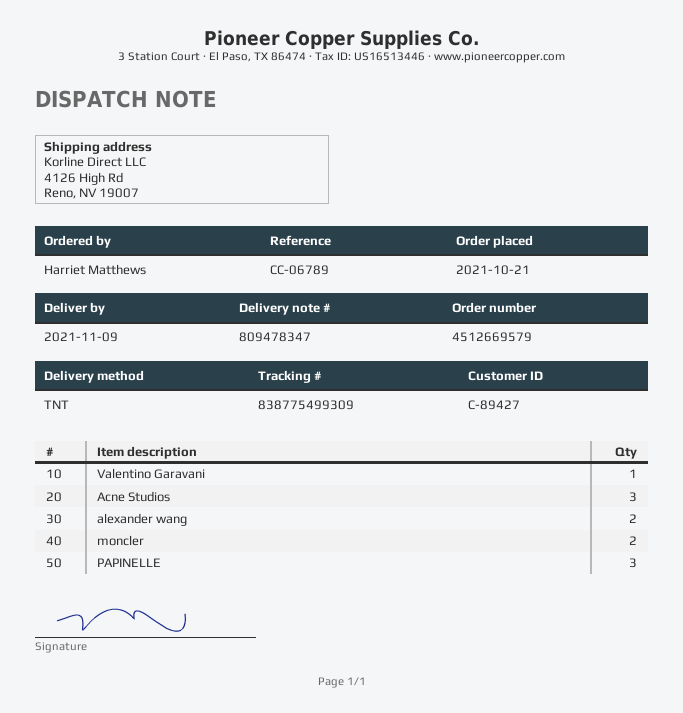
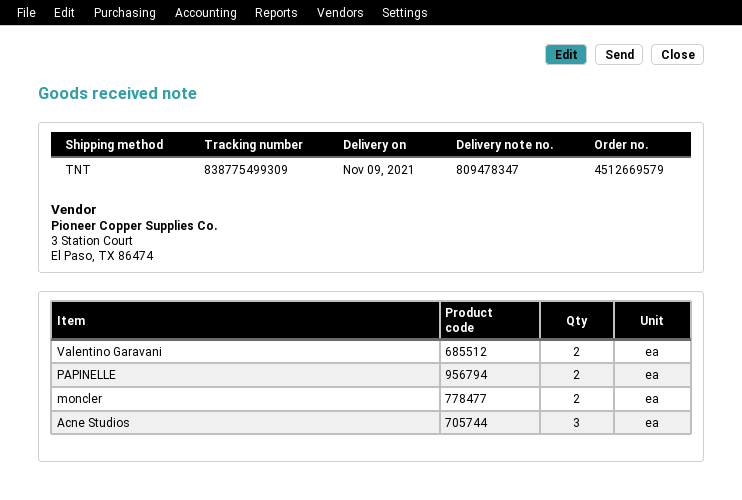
Valentino Garavani: 1 -> 2
alexander wang: 2 -> none
PAPINELLE: 3 -> 2

